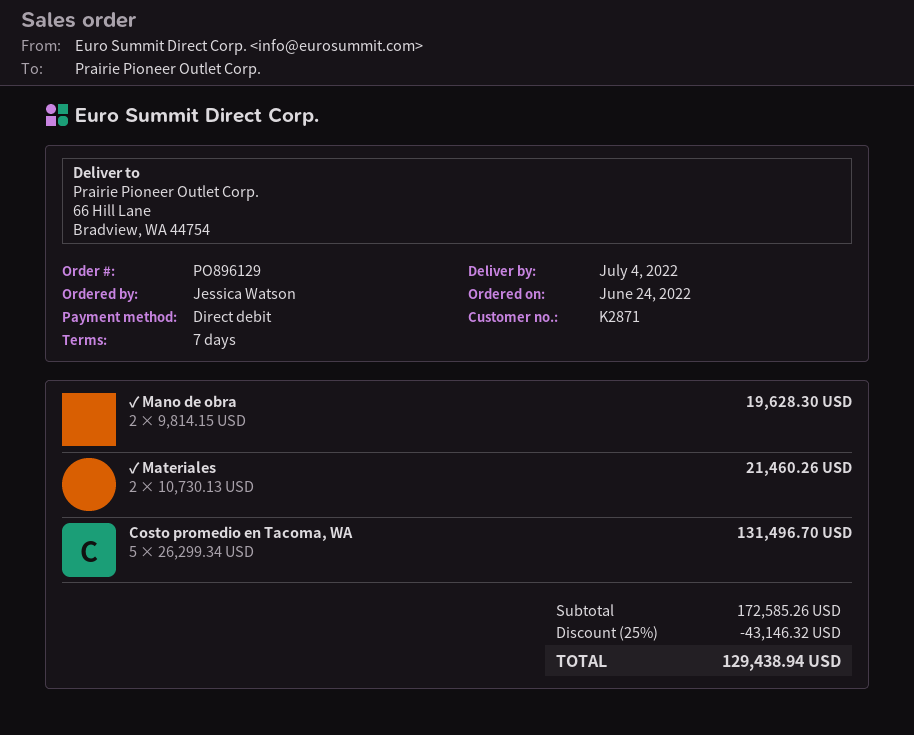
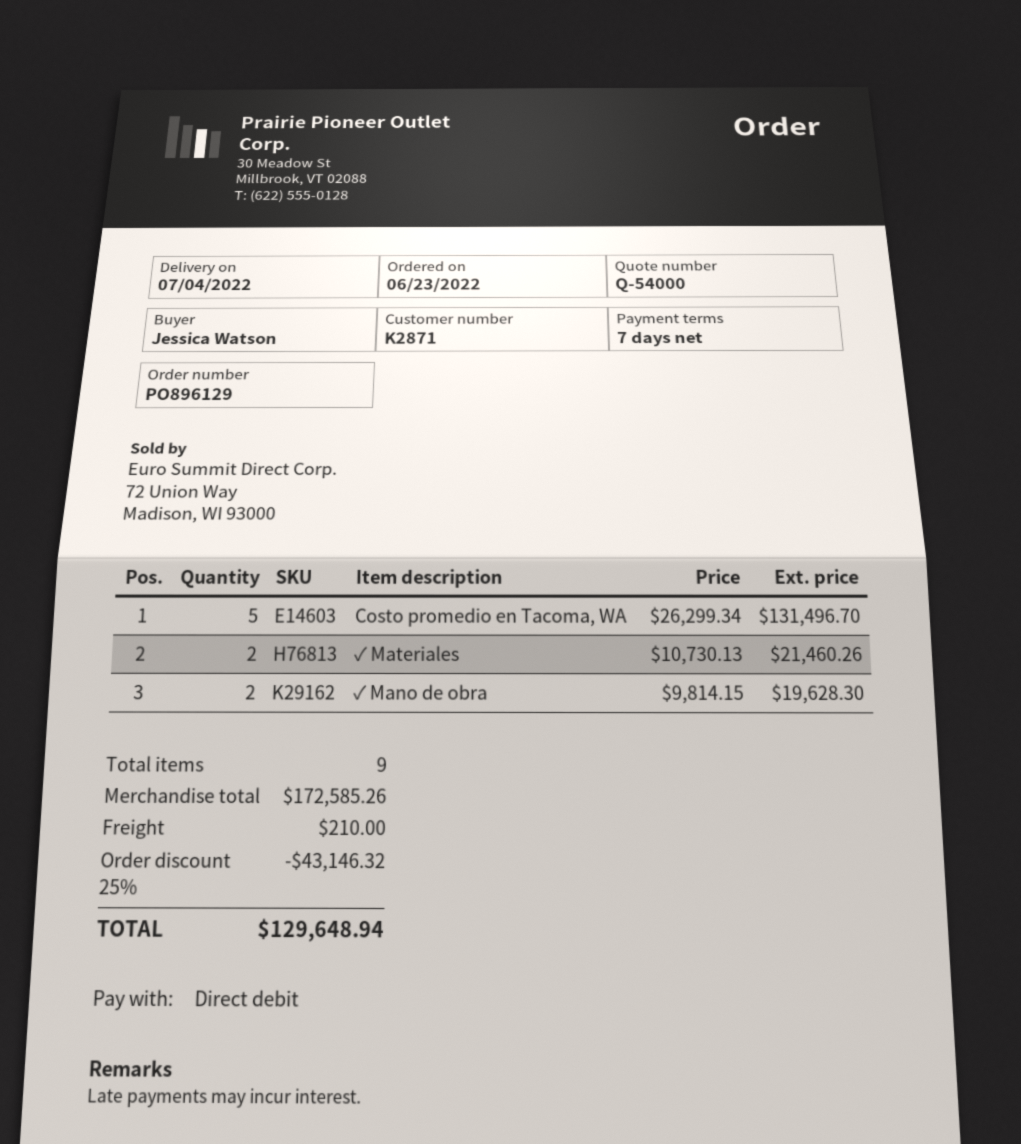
order date: 2022-06-24 -> 2022-06-23
shipping: none -> 210.00
total: 129438.94 -> 129648.94

